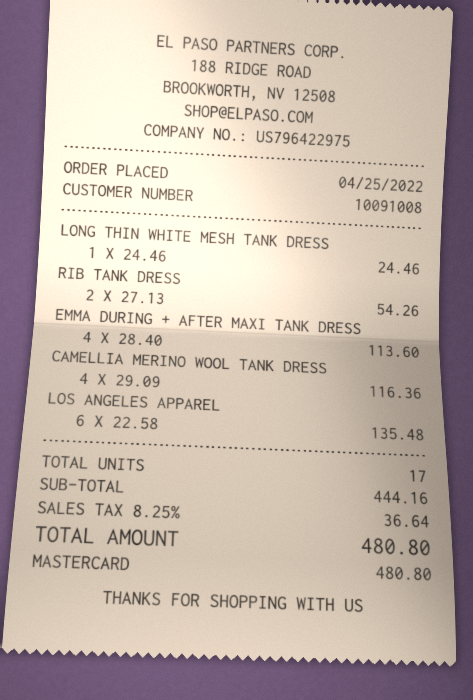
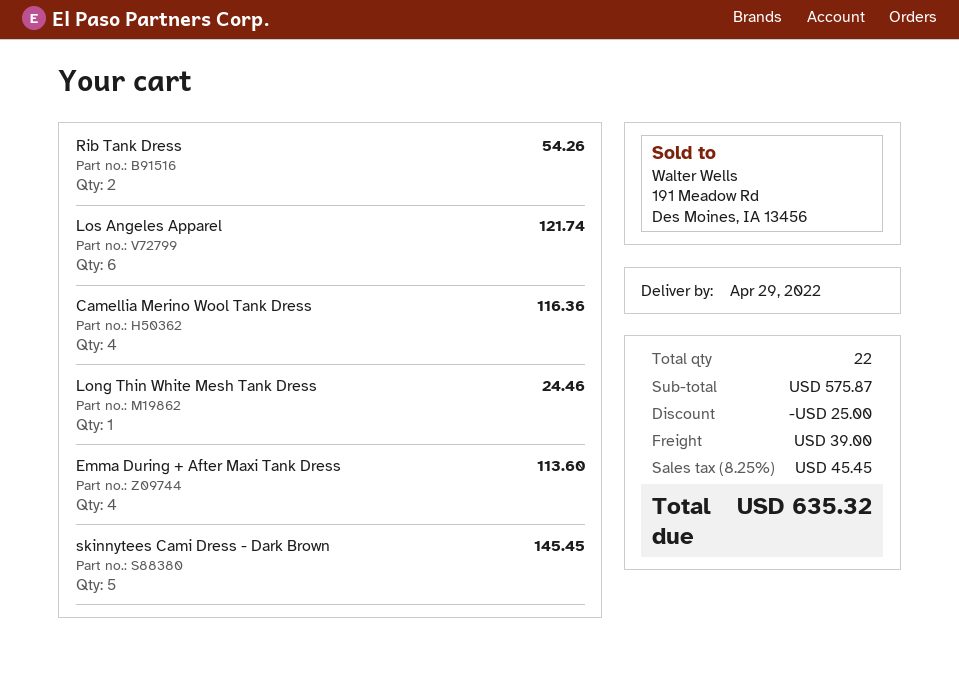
LOS ANGELES APPAREL: 6 for 135.48 -> 6 for 121.74
skinnytees Cami Dress - Dark Brown: none -> 5 for 145.45
total quantity: 17 -> 22
subtotal: 444.16 -> 575.87
discount: none -> 25.00
shipping: none -> 39.00
tax: 8.25% = 36.64 -> 8.25% = 45.45
total: 480.80 -> 635.32

